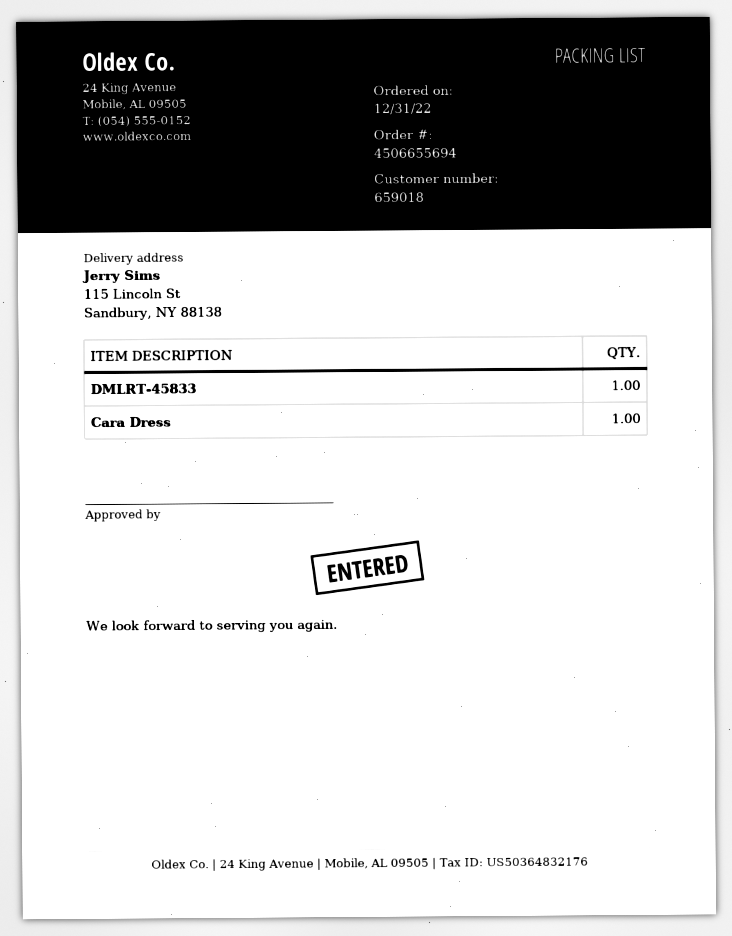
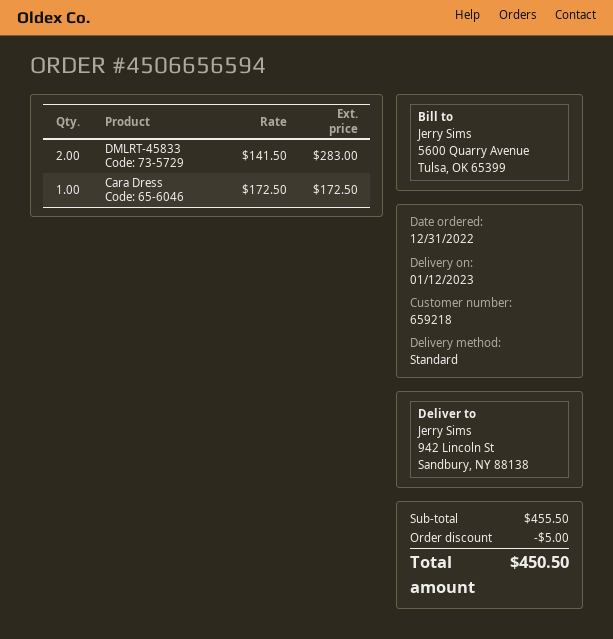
order number: 4506655694 -> 4506656594
customer number: 659018 -> 659218
ship to: 115 Lincoln St, Sandbury, NY 88138 -> 942 Lincoln St, Sandbury, NY 88138
DMLRT-45833: 1 -> 2

